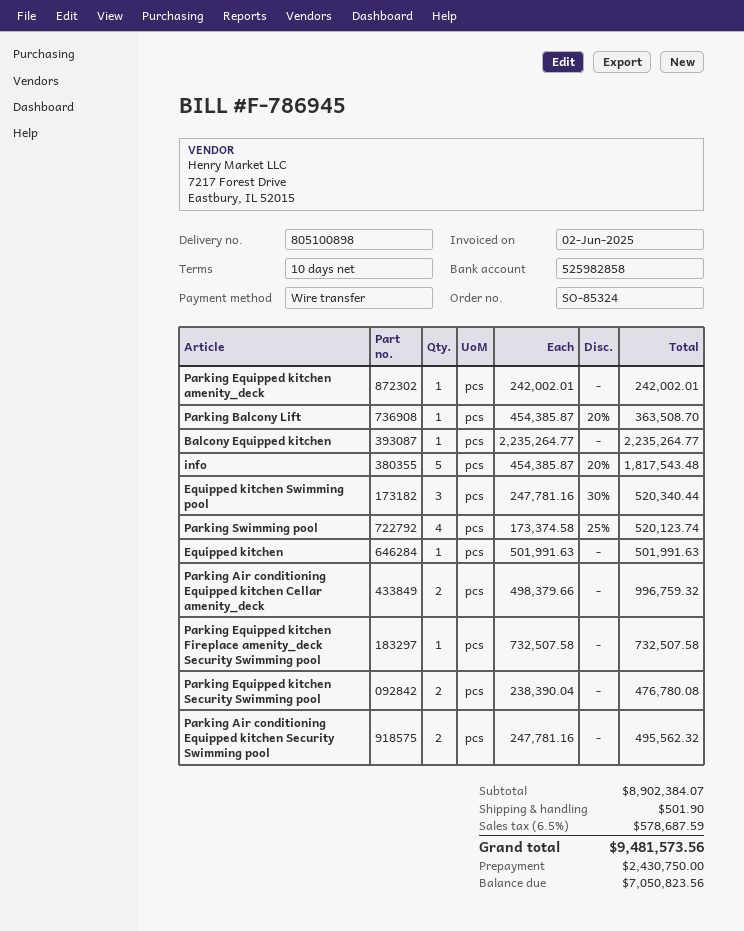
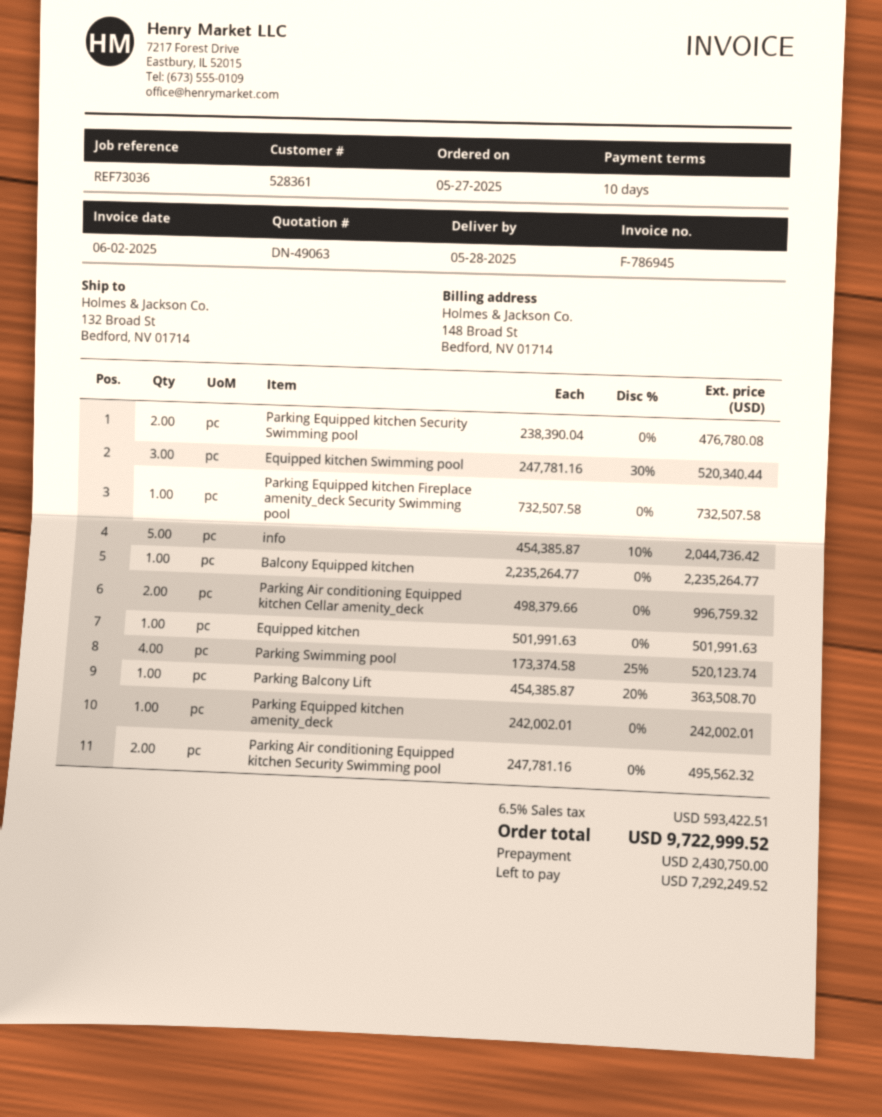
info: 5 x 454385.87 - 20% = 1817543.48 -> 5 x 454385.87 - 10% = 2044736.42
shipping: 501.90 -> none
tax: 6.5% = 578687.59 -> 6.5% = 593422.51
total: 9481573.56 -> 9722999.52
balance: 7050823.56 -> 7292249.52

